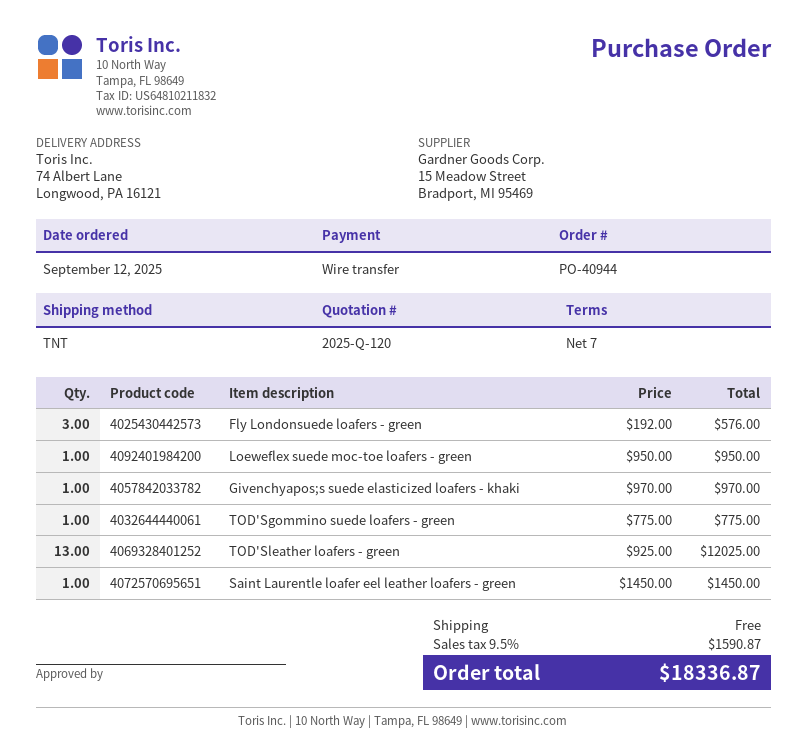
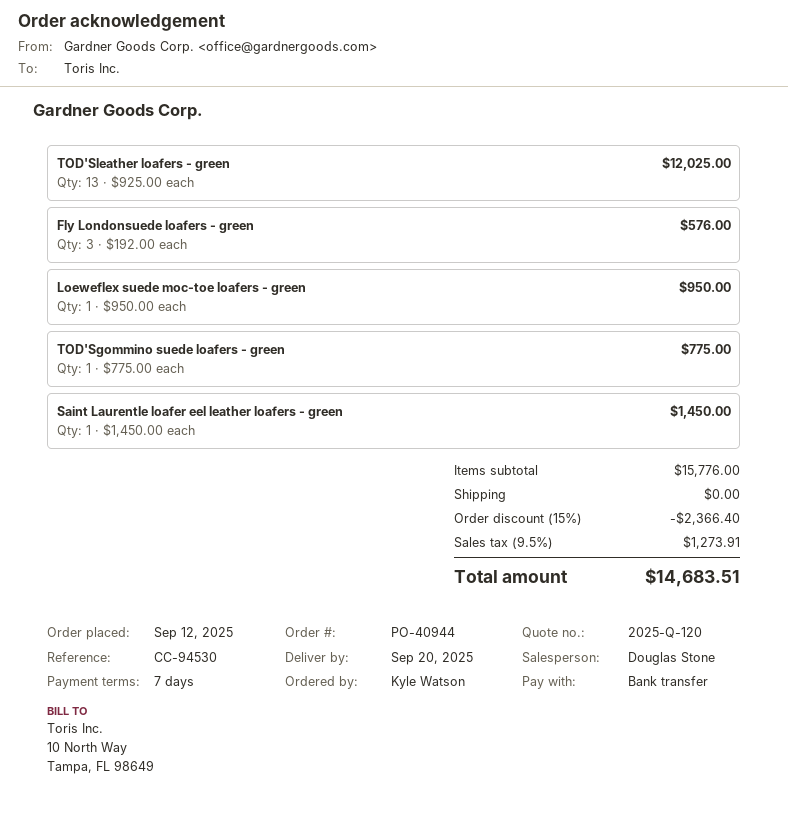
Givenchyapos;s suede elasticized loafers - khaki: 1 x 970.00 = 970.00 -> none
discount: none -> 15% = 2366.40
tax: 9.5% = 1590.87 -> 9.5% = 1273.91
total: 18336.87 -> 14683.51

